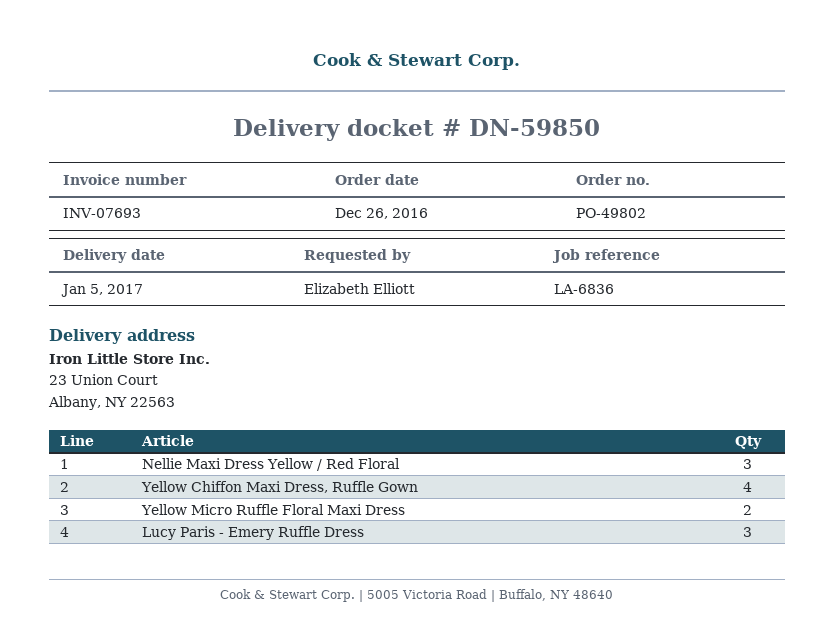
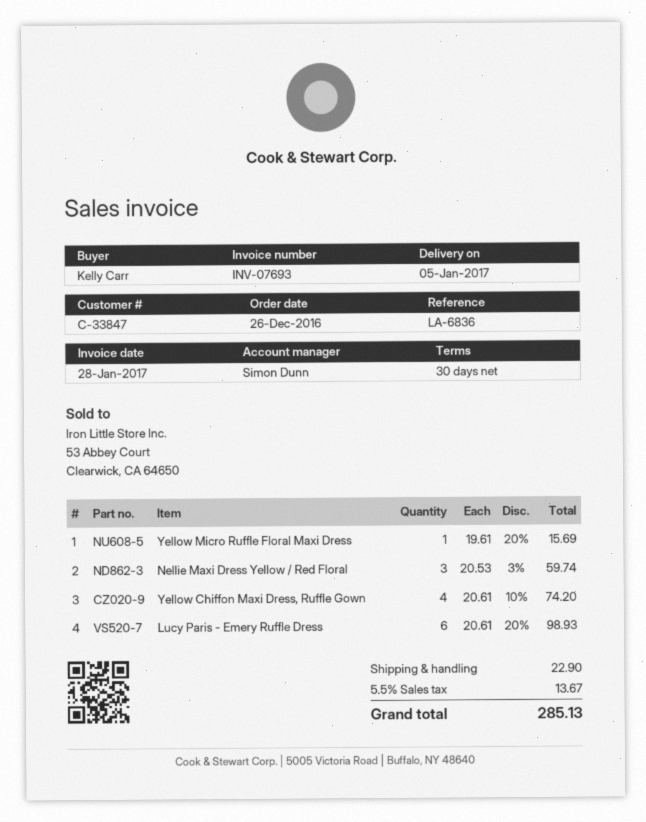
ordered by: Elizabeth Elliott -> Kelly Carr
Yellow Micro Ruffle Floral Maxi Dress: 2 -> 1
Lucy Paris - Emery Ruffle Dress: 3 -> 6

